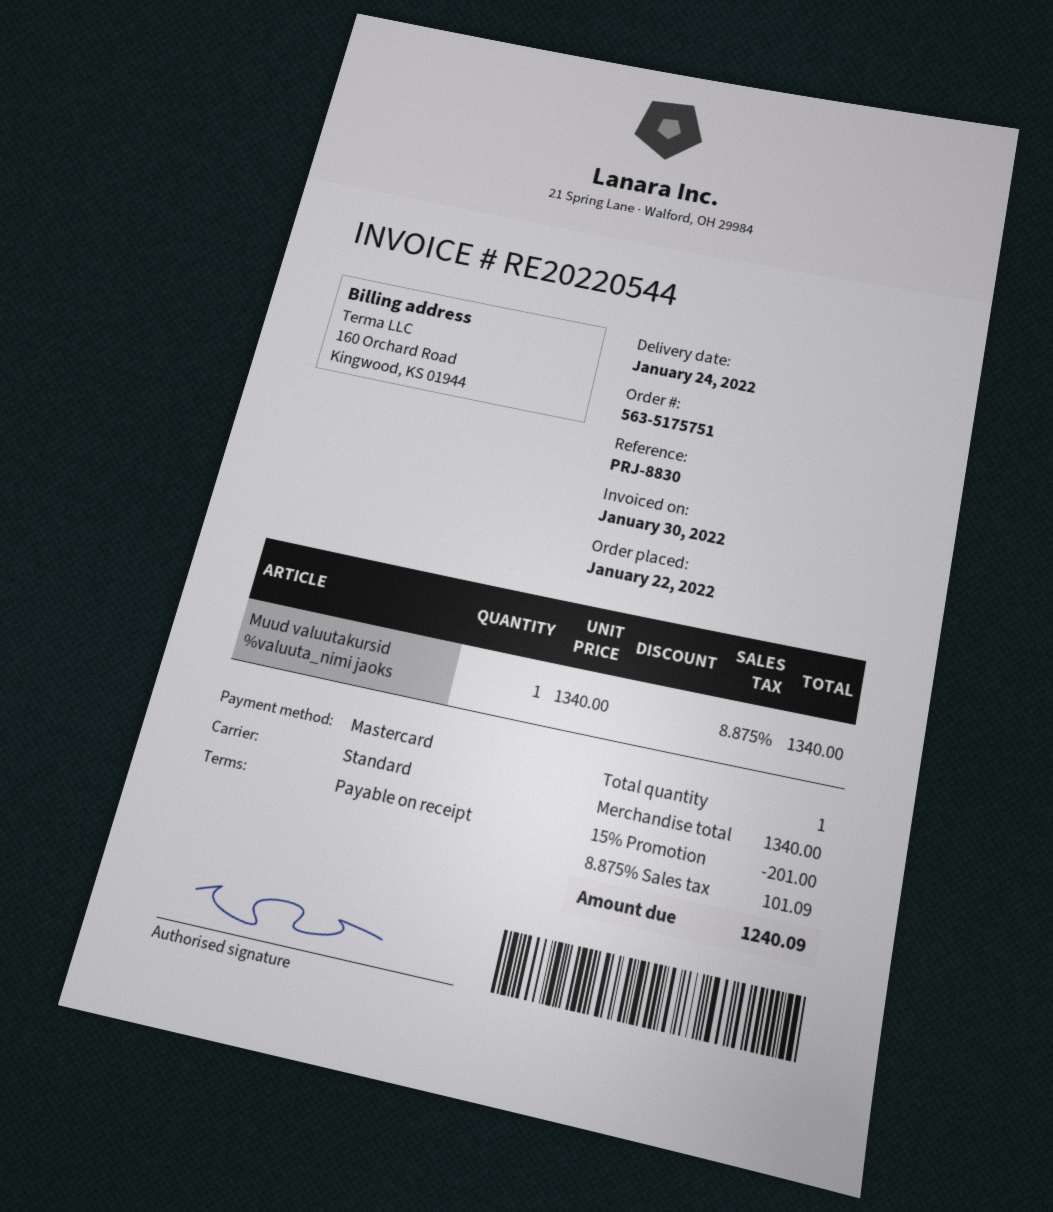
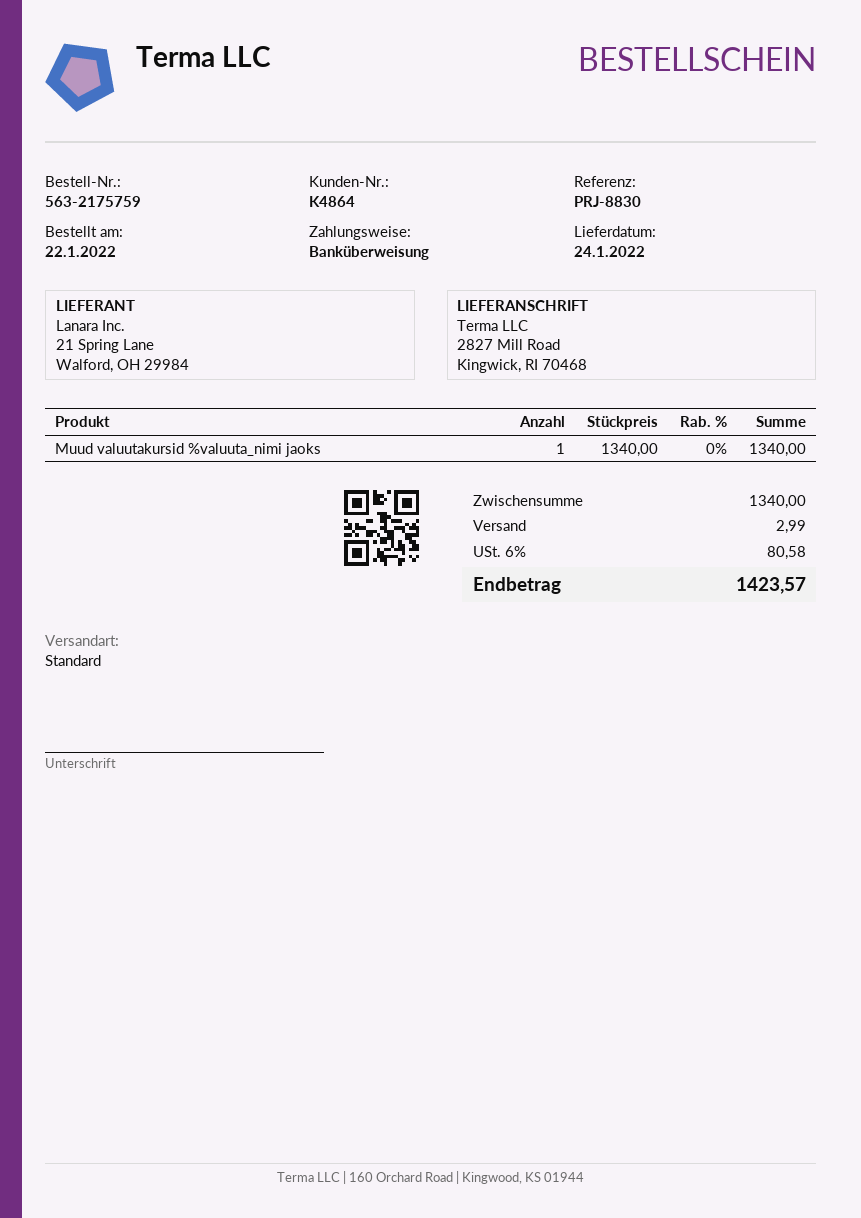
order number: 563-5175751 -> 563-2175759
payment method: Mastercard -> bank transfer
discount: 15% = 201.00 -> none
shipping: none -> 2.99
tax: 8.875% = 101.09 -> 6% = 80.58
total: 1240.09 -> 1423.57

